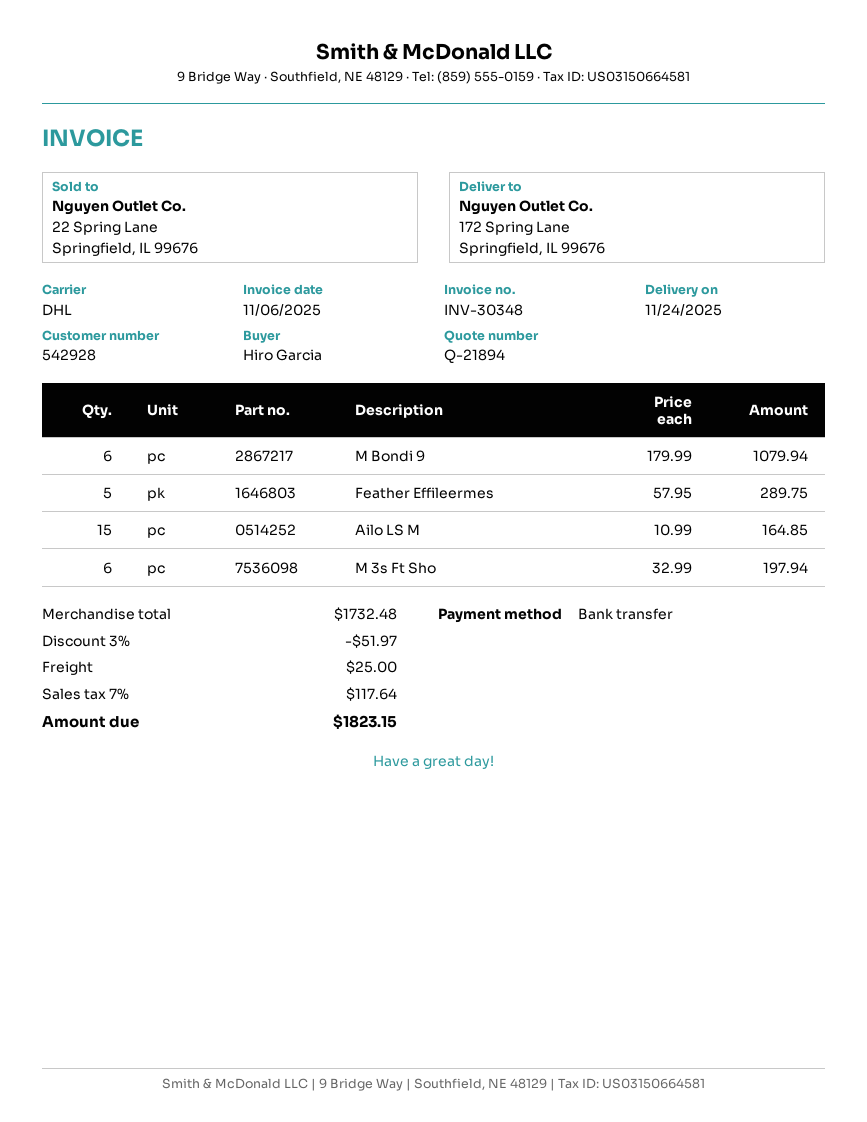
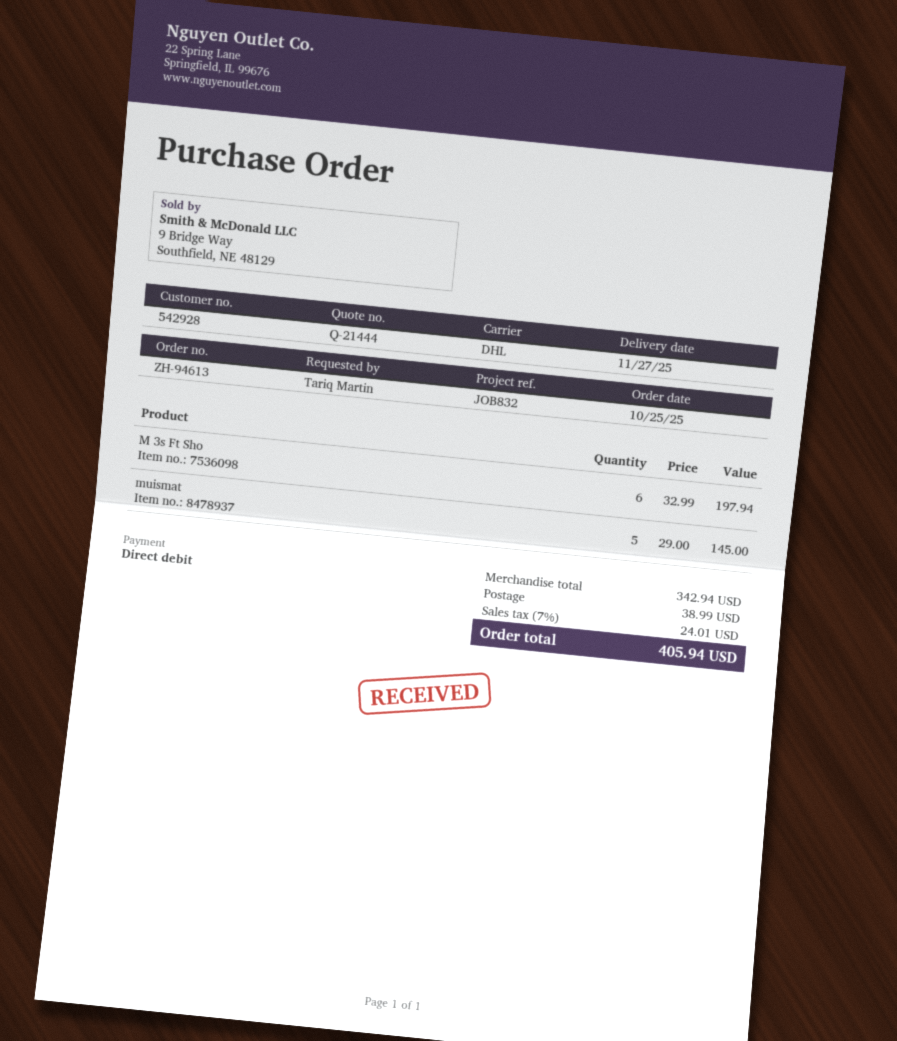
quote number: Q-21894 -> Q-21444
delivery date: 2025-11-24 -> 2025-11-27
ordered by: Hiro Garcia -> Tariq Martin
payment method: bank transfer -> direct debit
M Bondi 9: 6 x 179.99 = 1079.94 -> none
Feather Effileermes: 5 x 57.95 = 289.75 -> none
Ailo LS M: 15 x 10.99 = 164.85 -> none
muismat: none -> 5 x 29.00 = 145.00
subtotal: 1732.48 -> 342.94
discount: 3% = 51.97 -> none
shipping: 25.00 -> 38.99
tax: 7% = 117.64 -> 7% = 24.01
total: 1823.15 -> 405.94

